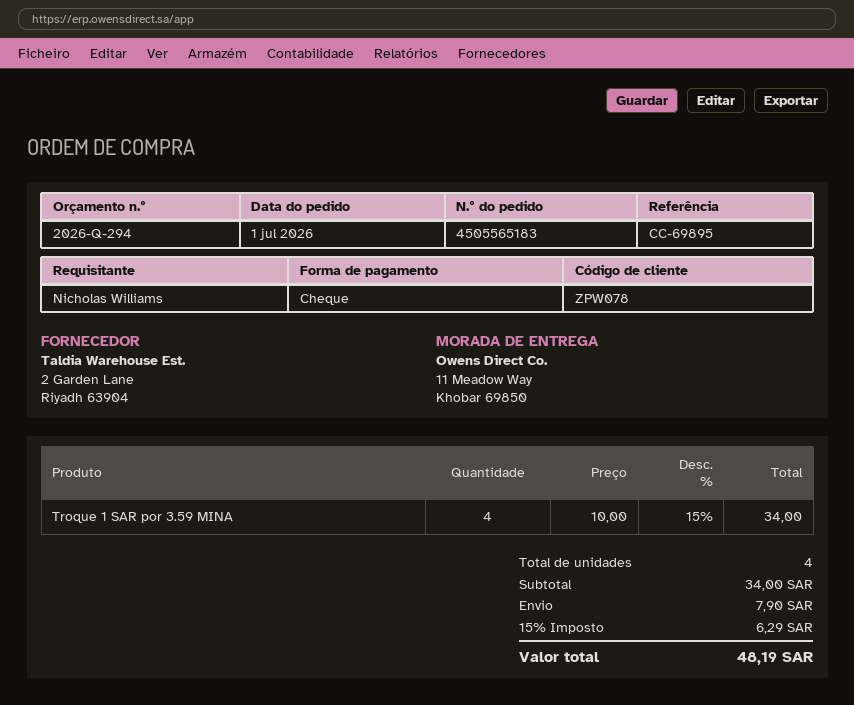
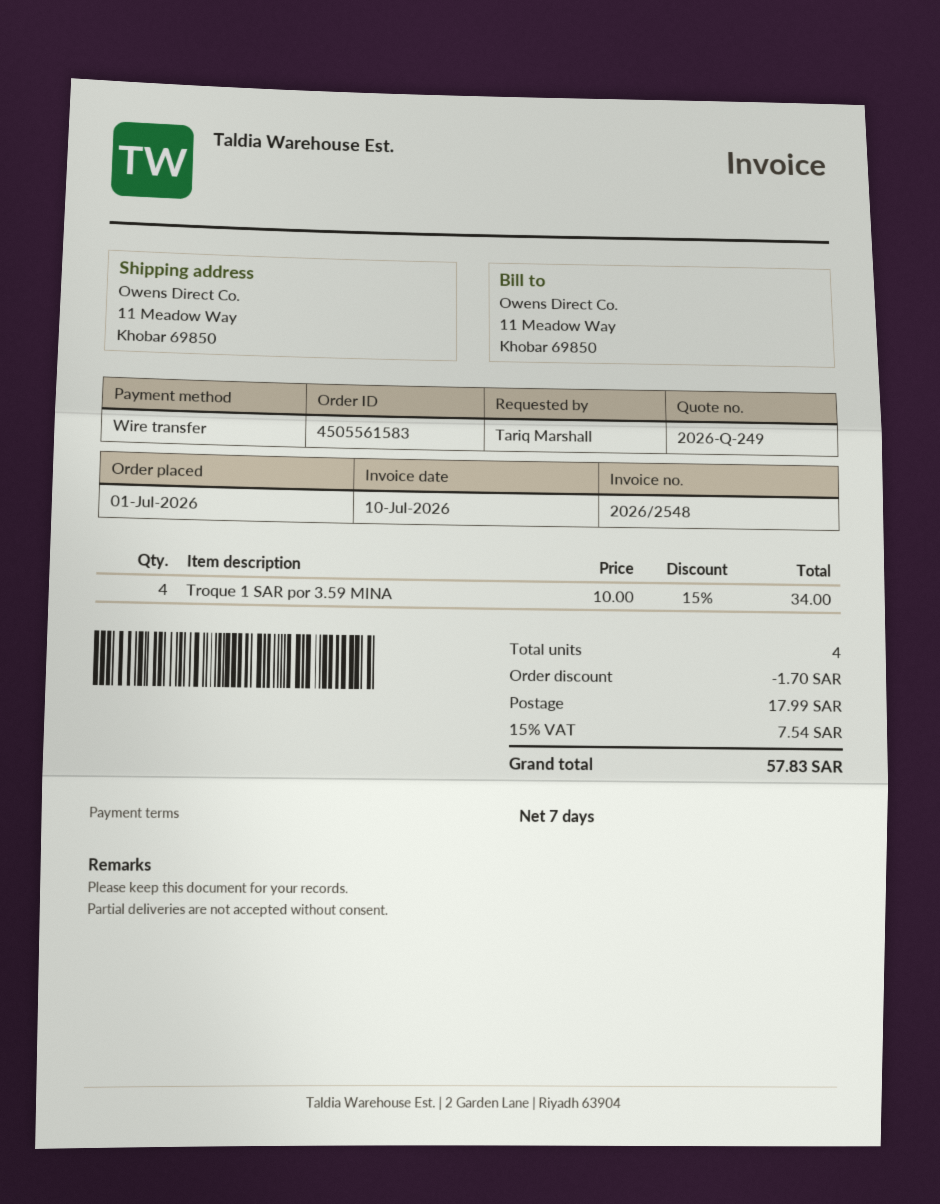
quote number: 2026-Q-294 -> 2026-Q-249
order number: 4505565183 -> 4505561583
ordered by: Nicholas Williams -> Tariq Marshall
payment method: cheque -> bank transfer
discount: none -> 1.70
shipping: 7.90 -> 17.99
tax: 15% = 6.29 -> 15% = 7.54
total: 48.19 -> 57.83

